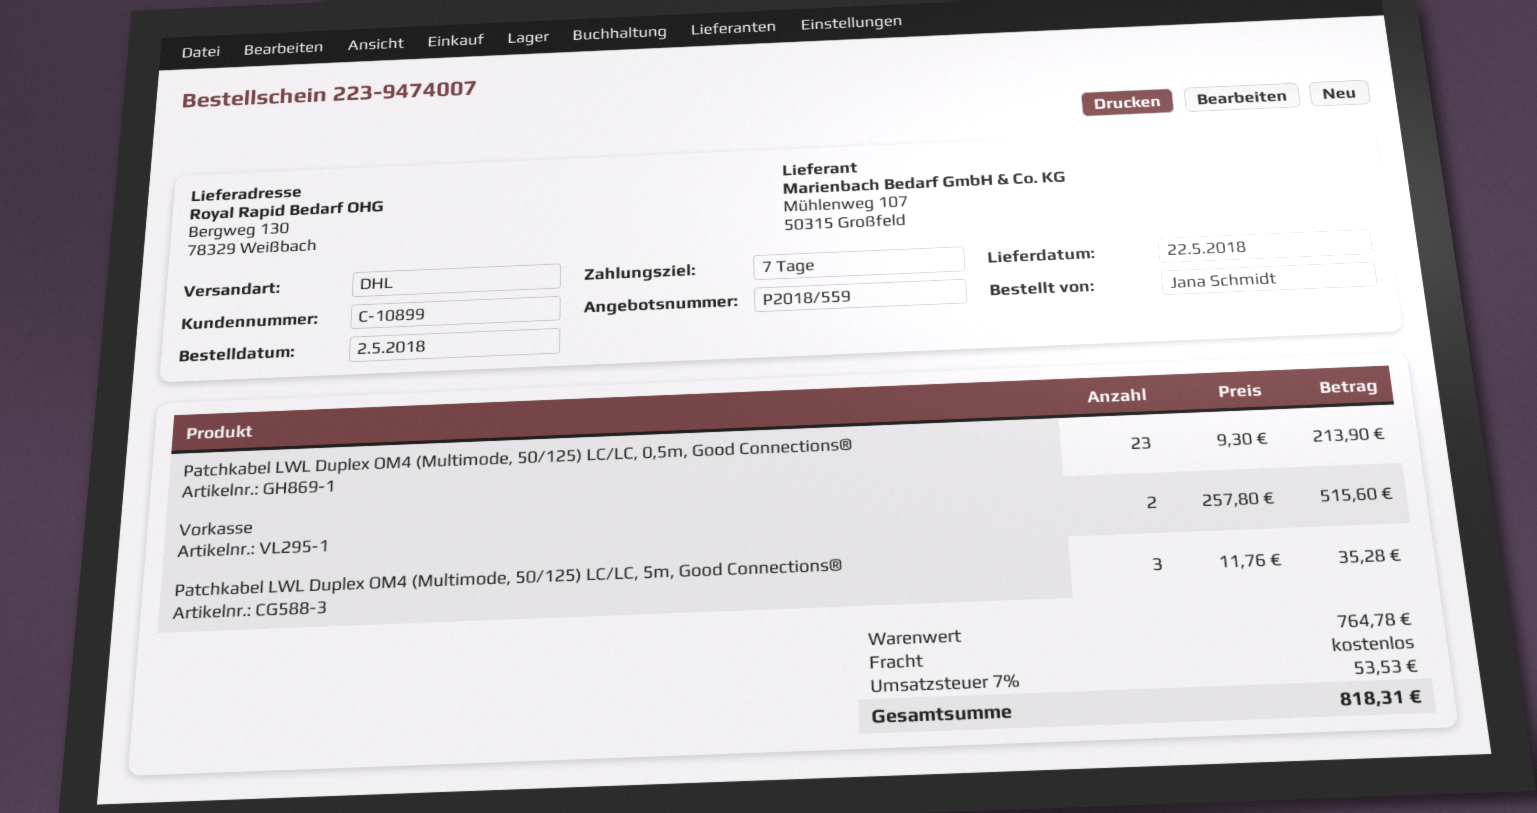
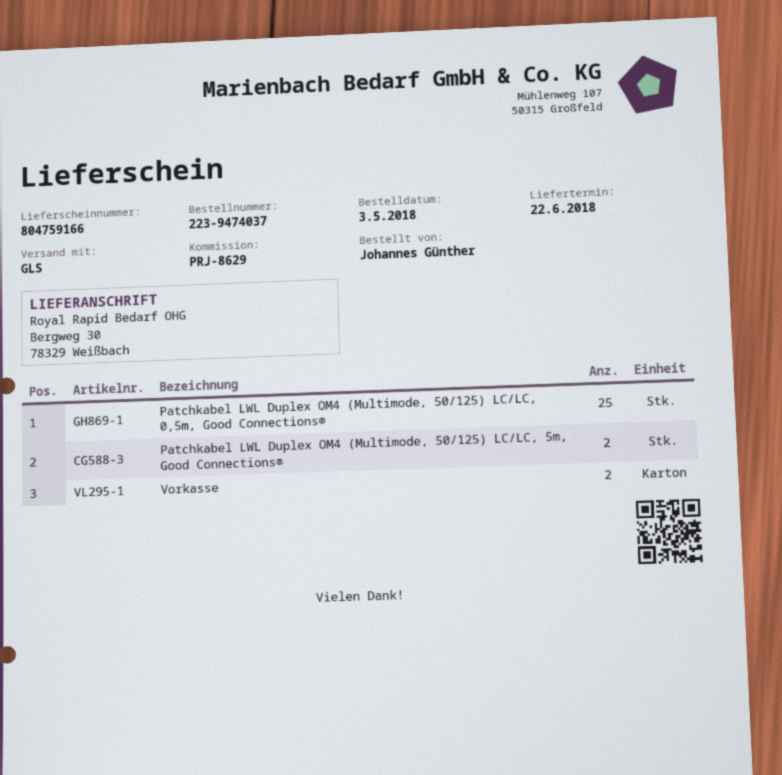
order number: 223-9474007 -> 223-9474037
order date: 2018-05-02 -> 2018-05-03
delivery date: 2018-05-22 -> 2018-06-22
ordered by: Jana Schmidt -> Johannes Günther
shipping method: DHL -> GLS
ship to: Bergweg 130, 78329 Weißbach -> Bergweg 30, 78329 Weißbach
Patchkabel LWL Duplex OM4 (Multimode, 50/125) LC/LC, 0,5m, Good Connections®: 23 -> 25
Patchkabel LWL Duplex OM4 (Multimode, 50/125) LC/LC, 5m, Good Connections®: 3 -> 2

